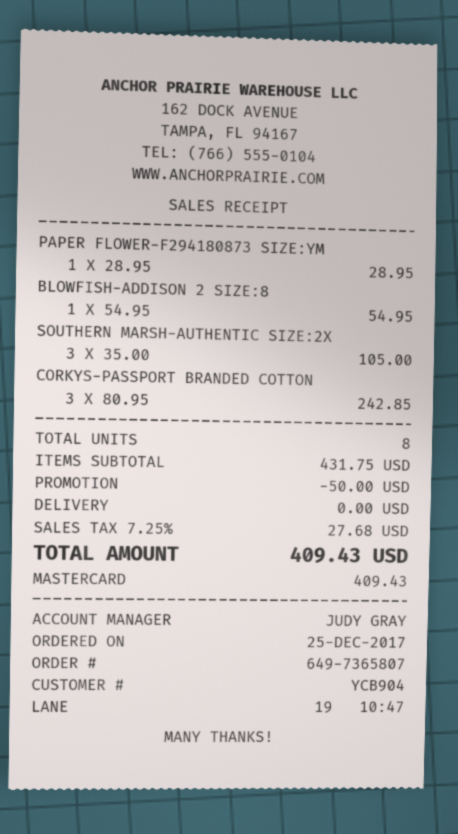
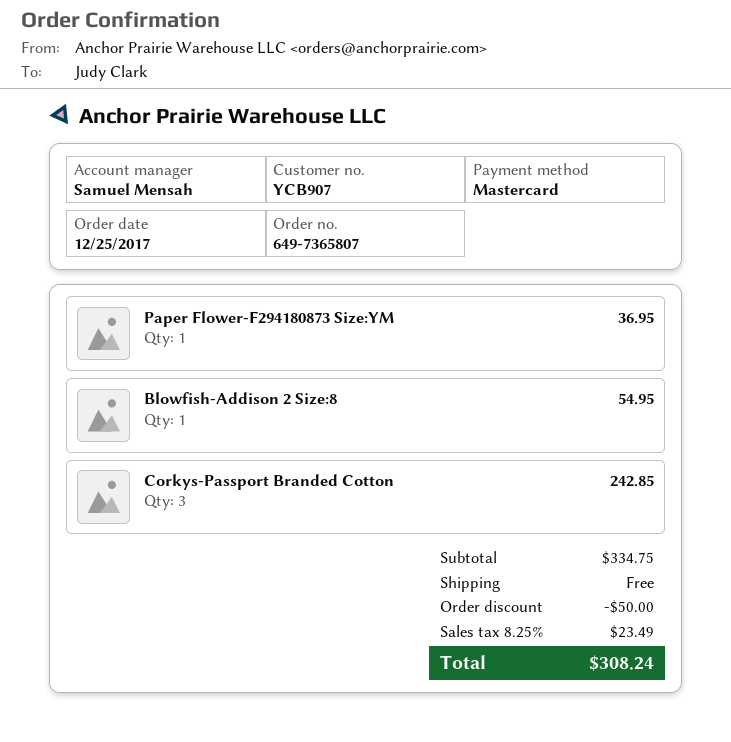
customer number: YCB904 -> YCB907
sales rep: JUDY GRAY -> Samuel Mensah
PAPER FLOWER-F294180873 SIZE:YM: 1 for 28.95 -> 1 for 36.95
SOUTHERN MARSH-AUTHENTIC SIZE:2X: 3 for 105.00 -> none
subtotal: 431.75 -> 334.75
tax: 7.25% = 27.68 -> 8.25% = 23.49
total: 409.43 -> 308.24

